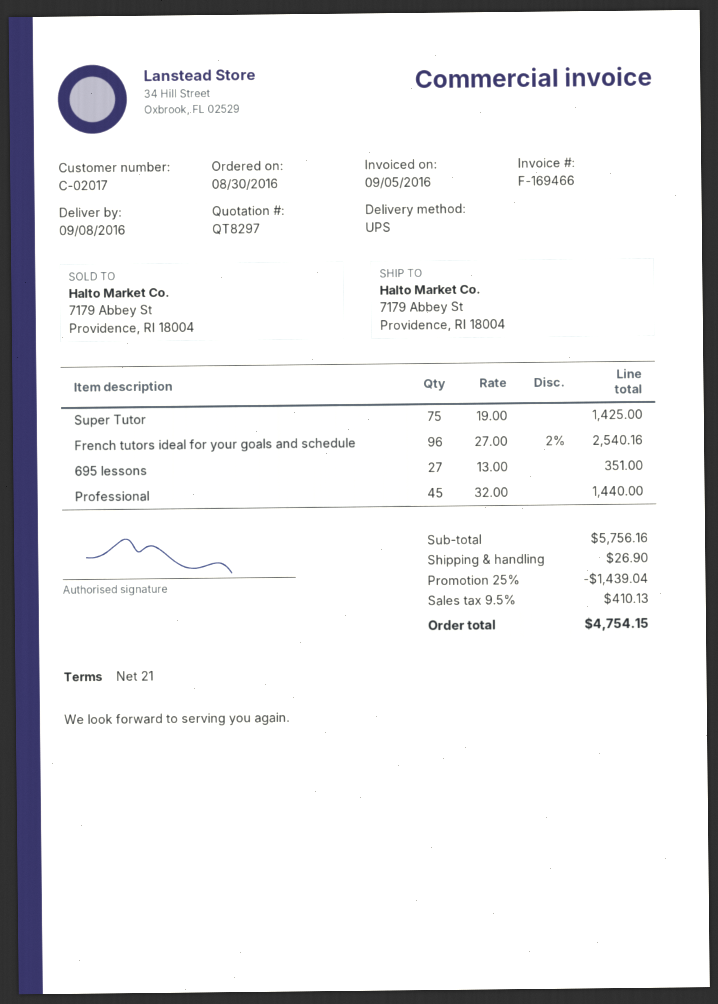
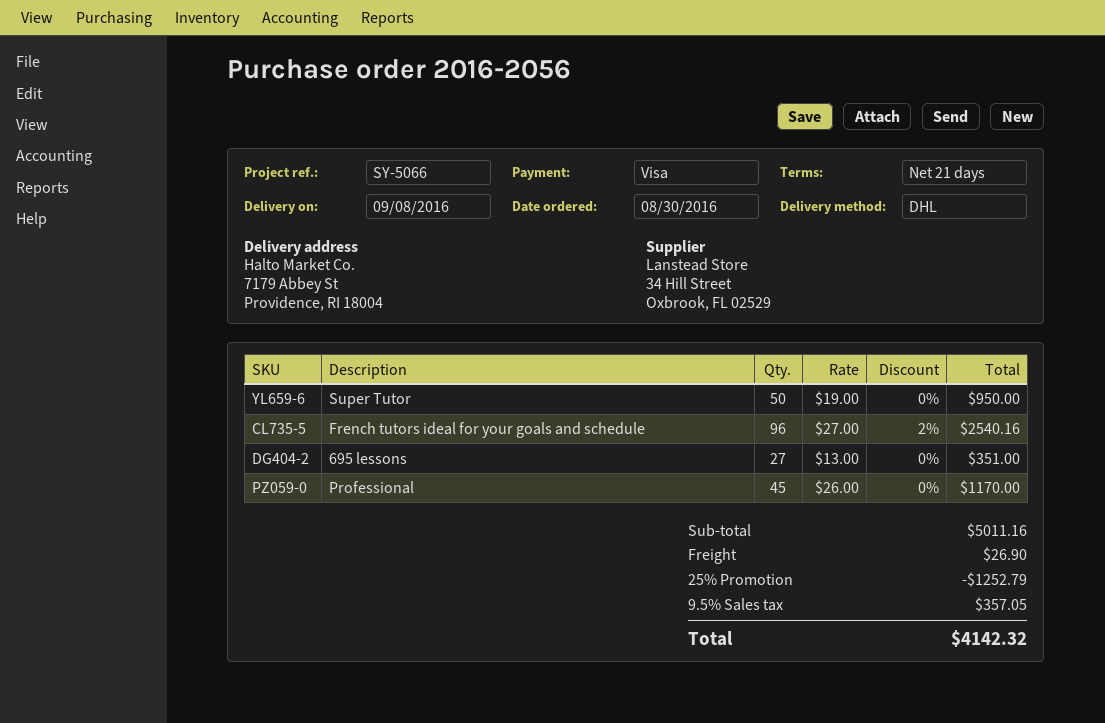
shipping method: UPS -> DHL
Super Tutor: 75 x 19.00 = 1425.00 -> 50 x 19.00 = 950.00
Professional: 45 x 32.00 = 1440.00 -> 45 x 26.00 = 1170.00
subtotal: 5756.16 -> 5011.16
discount: 25% = 1439.04 -> 25% = 1252.79
tax: 9.5% = 410.13 -> 9.5% = 357.05
total: 4754.15 -> 4142.32

